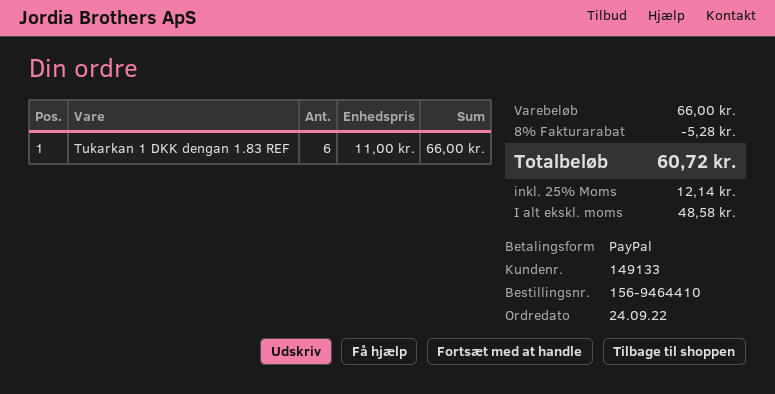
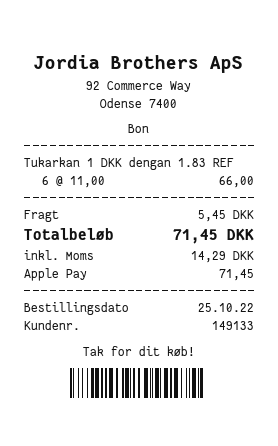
order date: 2022-09-24 -> 2022-10-25
payment method: PayPal -> Apple Pay
discount: 8% = 5.28 -> none
shipping: none -> 5.45
tax: 12.14 -> 14.29
total: 60.72 -> 71.45

